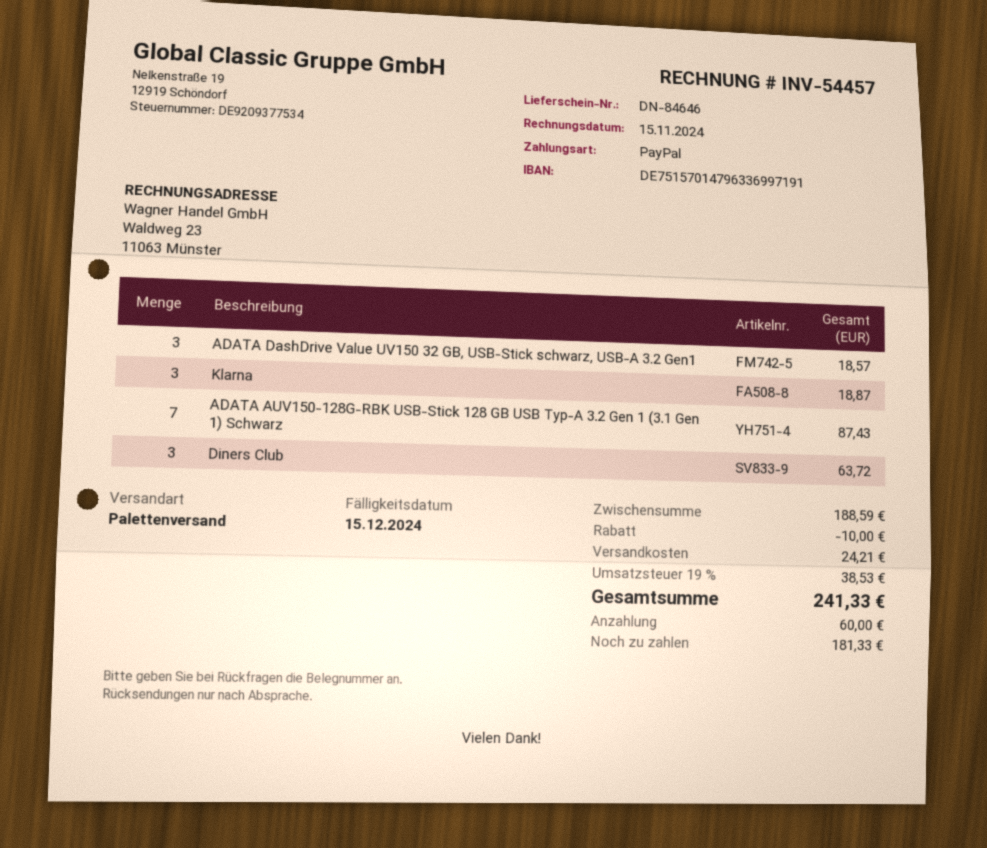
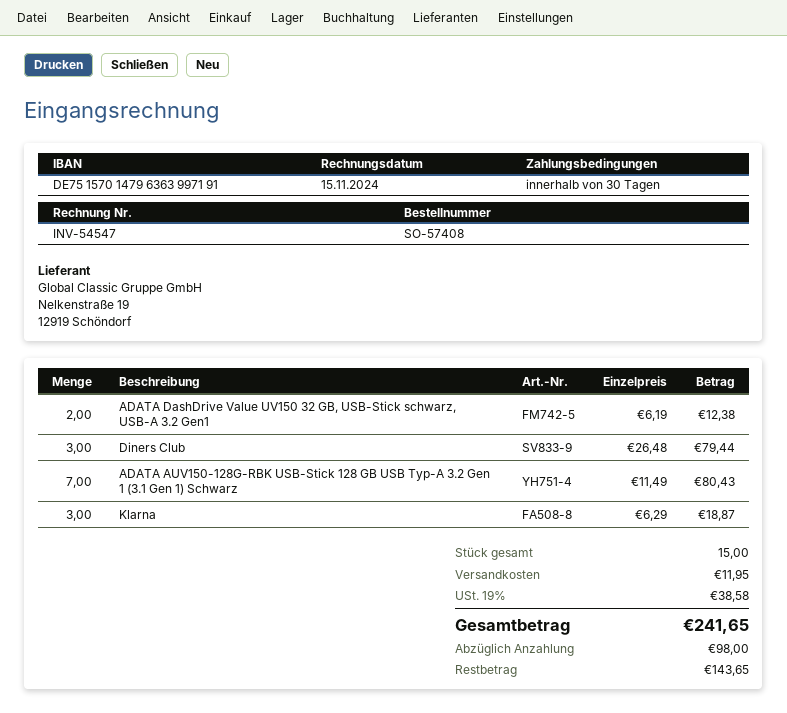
invoice number: INV-54457 -> INV-54547
bank account: DE75157014796336997191 -> DE75157014796363997191
ADATA DashDrive Value UV150 32 GB, USB-Stick schwarz, USB-A 3.2 Gen1: 3 for 18.57 -> 2 for 12.38
ADATA AUV150-128G-RBK USB-Stick 128 GB USB Typ-A 3.2 Gen 1 (3.1 Gen 1) Schwarz: 7 for 87.43 -> 7 for 80.43
Diners Club: 3 for 63.72 -> 3 for 79.44
discount: 10.00 -> none
shipping: 24.21 -> 11.95
tax: 19% = 38.53 -> 19% = 38.58
total: 241.33 -> 241.65
deposit: 60.00 -> 98.00
balance: 181.33 -> 143.65

